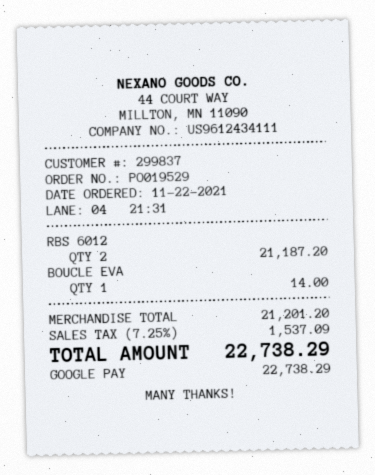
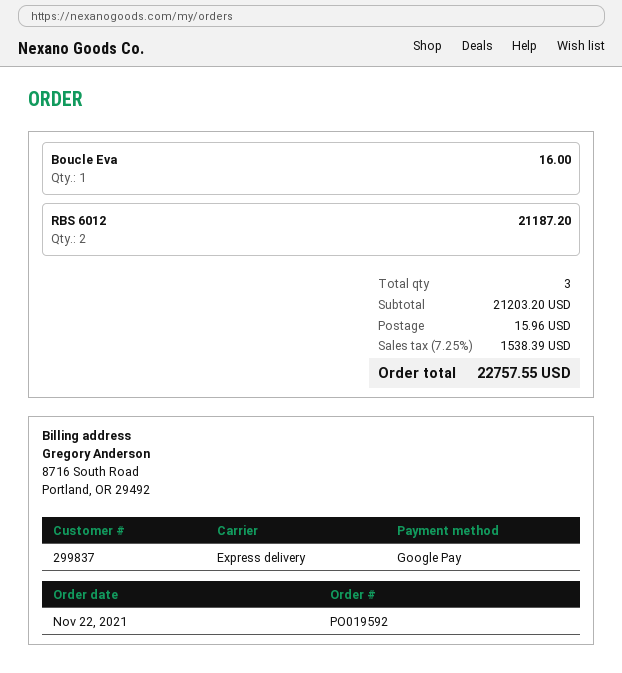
order number: PO019529 -> PO019592
BOUCLE EVA: 1 for 14.00 -> 1 for 16.00
subtotal: 21201.20 -> 21203.20
shipping: none -> 15.96
tax: 7.25% = 1537.09 -> 7.25% = 1538.39
total: 22738.29 -> 22757.55

